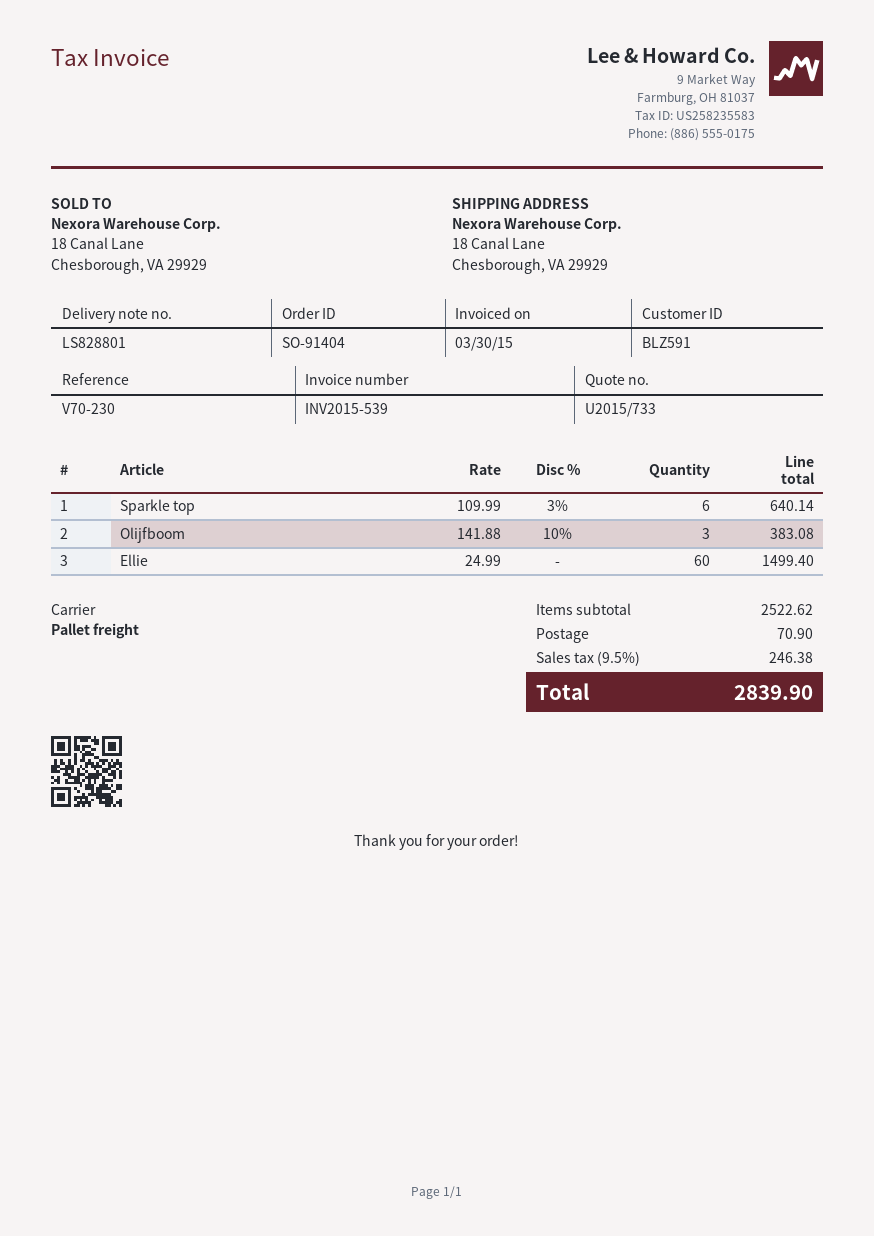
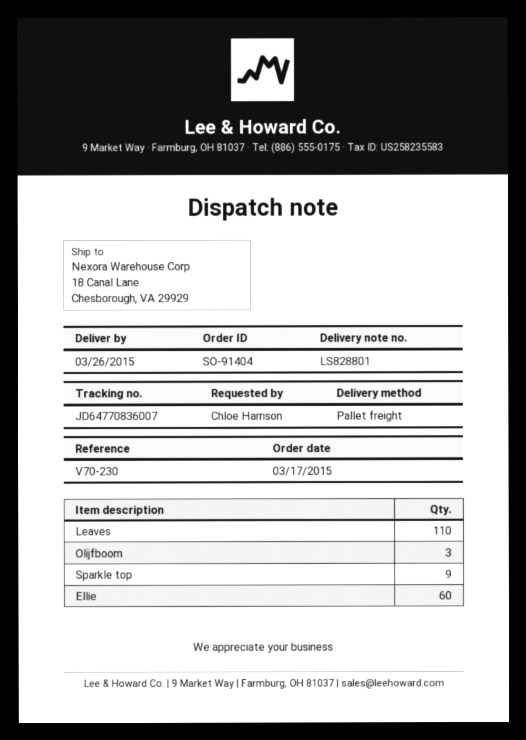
Sparkle top: 6 -> 9
Leaves: none -> 110

